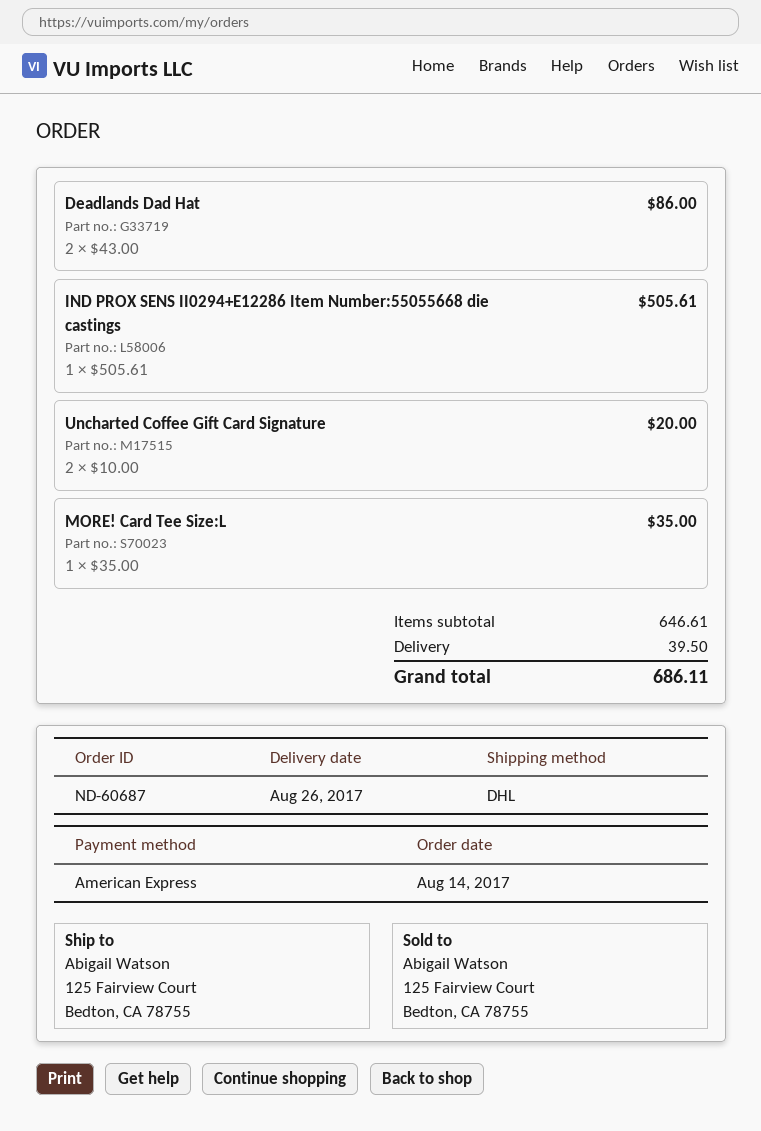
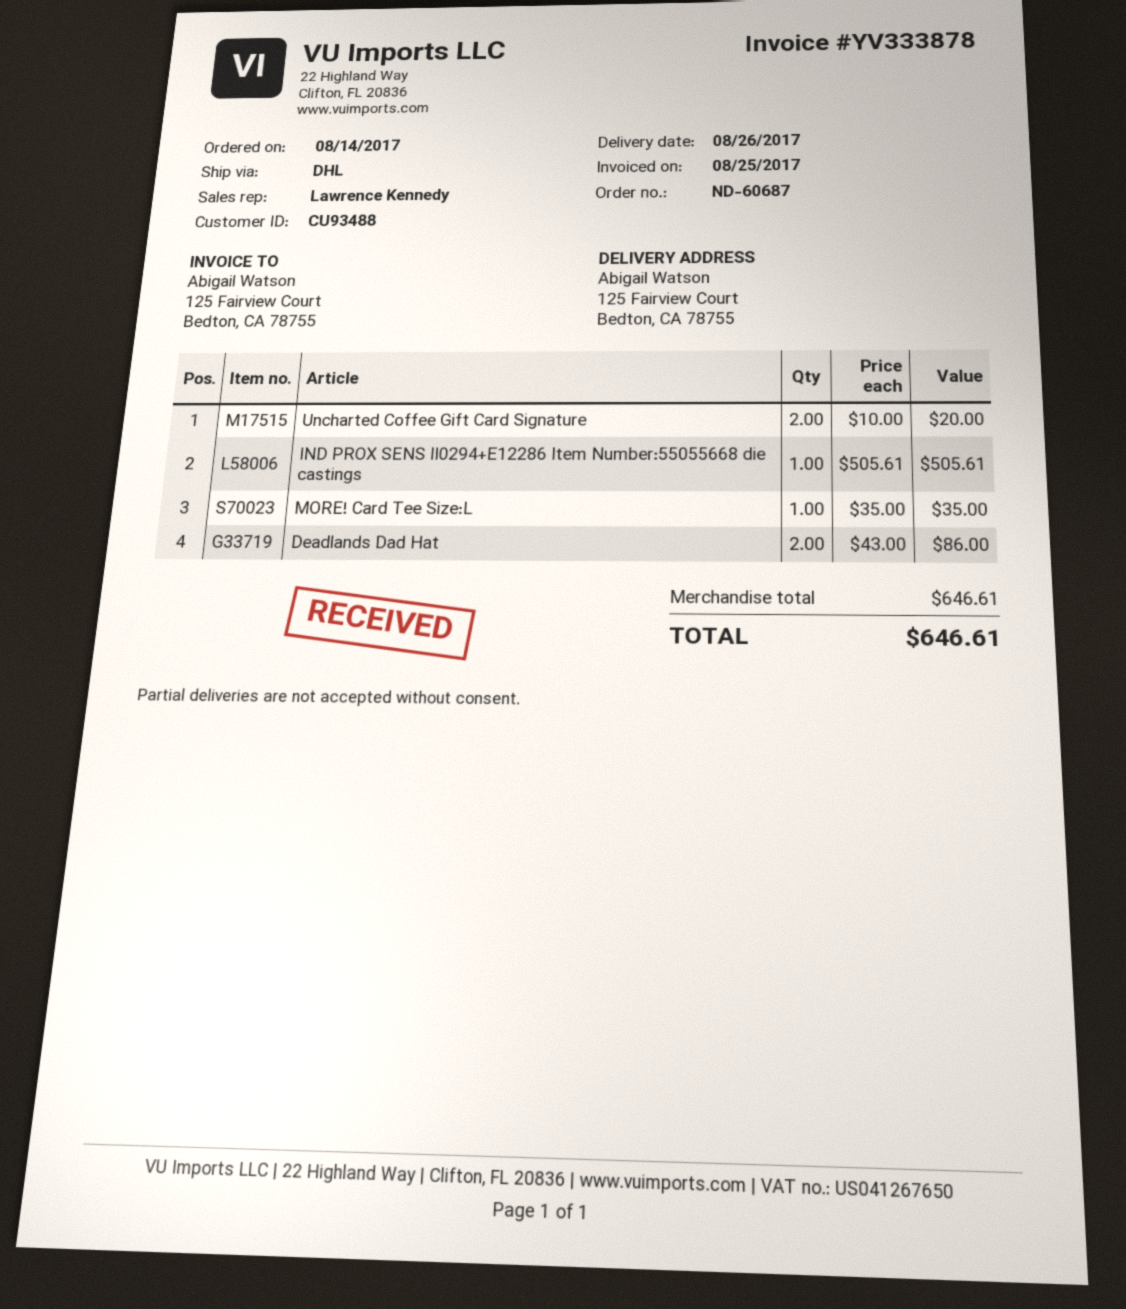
shipping: 39.50 -> none
total: 686.11 -> 646.61

